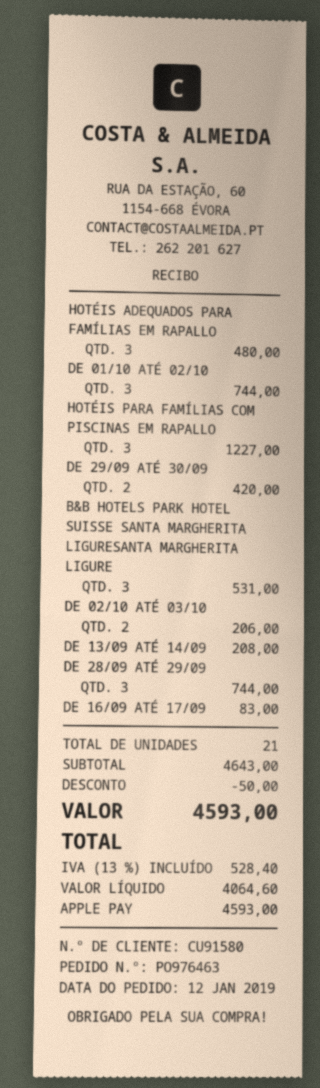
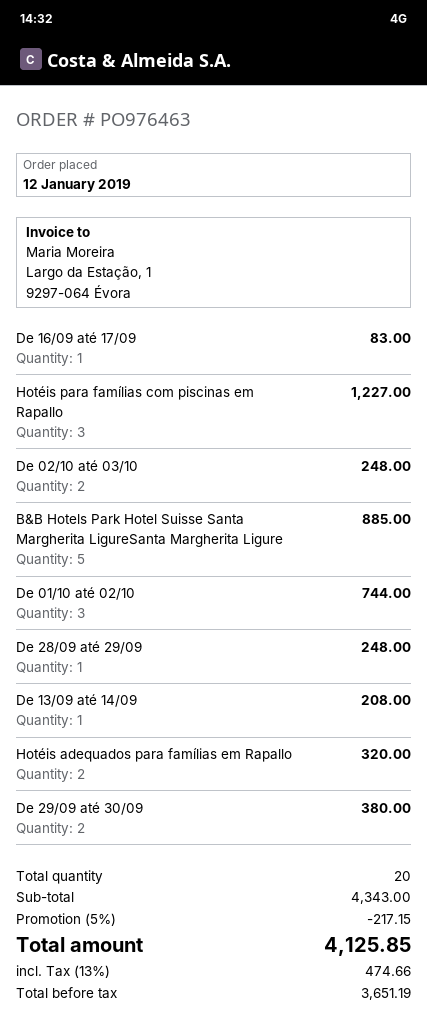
HOTÉIS ADEQUADOS PARA FAMÍLIAS EM RAPALLO: 3 for 480.00 -> 2 for 320.00
DE 29/09 ATÉ 30/09: 2 for 420.00 -> 2 for 380.00
B&B HOTELS PARK HOTEL SUISSE SANTA MARGHERITA LIGURESANTA MARGHERITA LIGURE: 3 for 531.00 -> 5 for 885.00
DE 02/10 ATÉ 03/10: 2 for 206.00 -> 2 for 248.00
DE 28/09 ATÉ 29/09: 3 for 744.00 -> 1 for 248.00
total quantity: 21 -> 20
subtotal: 4643.00 -> 4343.00
discount: 50.00 -> 217.15
net: 4064.60 -> 3651.19
tax: 13% = 528.40 -> 13% = 474.66
total: 4593.00 -> 4125.85

